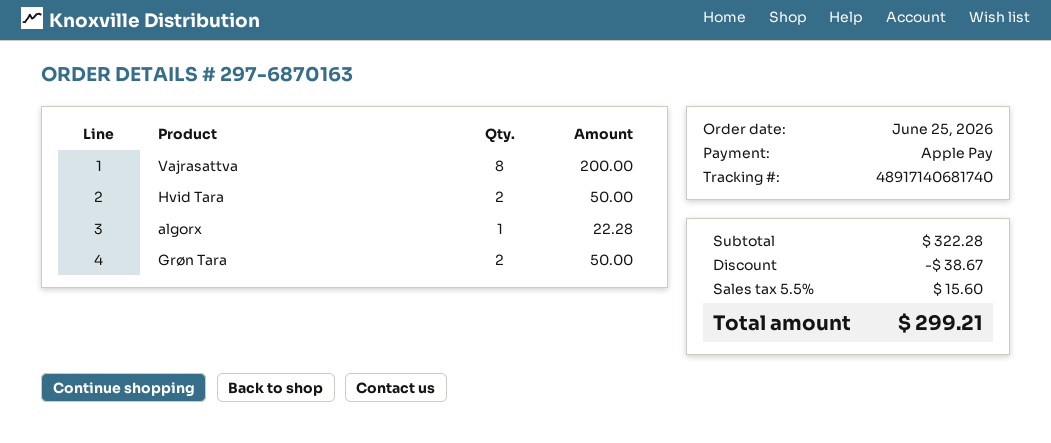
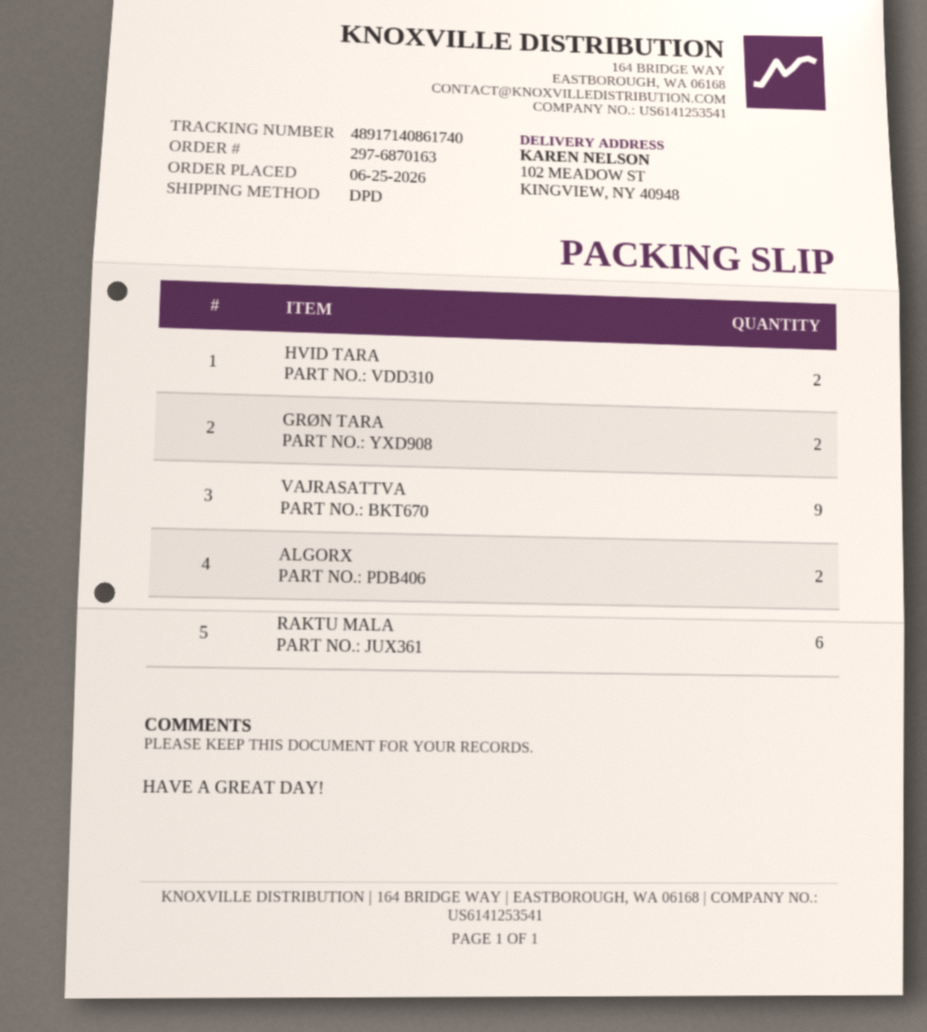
tracking number: 48917140681740 -> 48917140861740
Vajrasattva: 8 -> 9
algorx: 1 -> 2
RAKTU MALA: none -> 6

